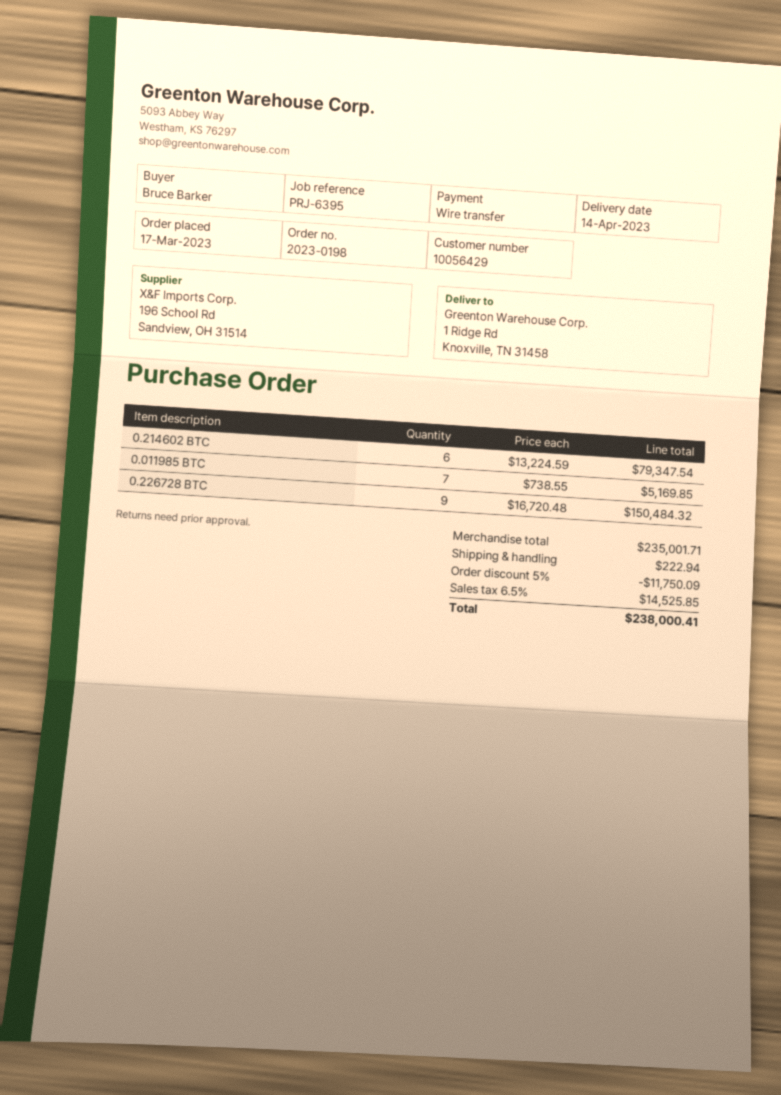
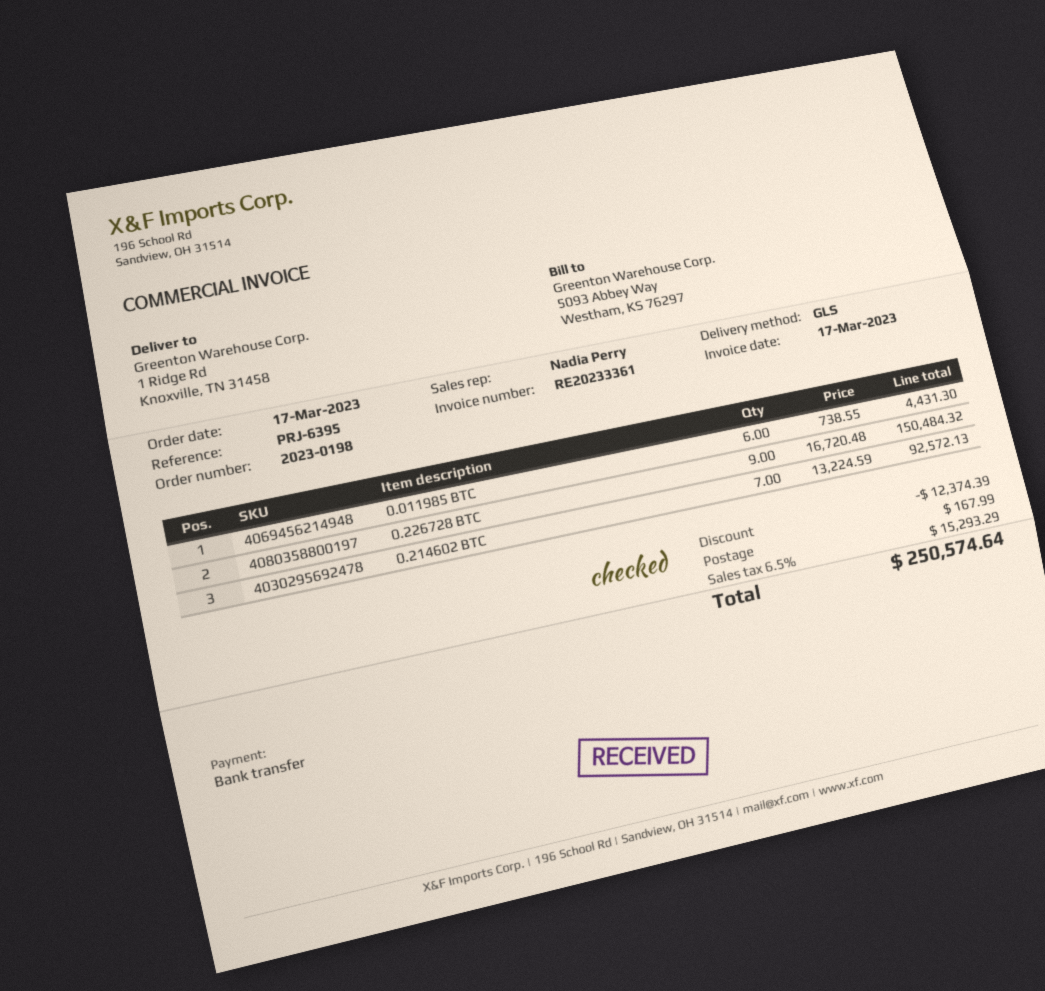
0.214602 BTC: 6 x 13224.59 = 79347.54 -> 7 x 13224.59 = 92572.13
0.011985 BTC: 7 x 738.55 = 5169.85 -> 6 x 738.55 = 4431.30
discount: 11750.09 -> 12374.39
shipping: 222.94 -> 167.99
tax: 6.5% = 14525.85 -> 6.5% = 15293.29
total: 238000.41 -> 250574.64

